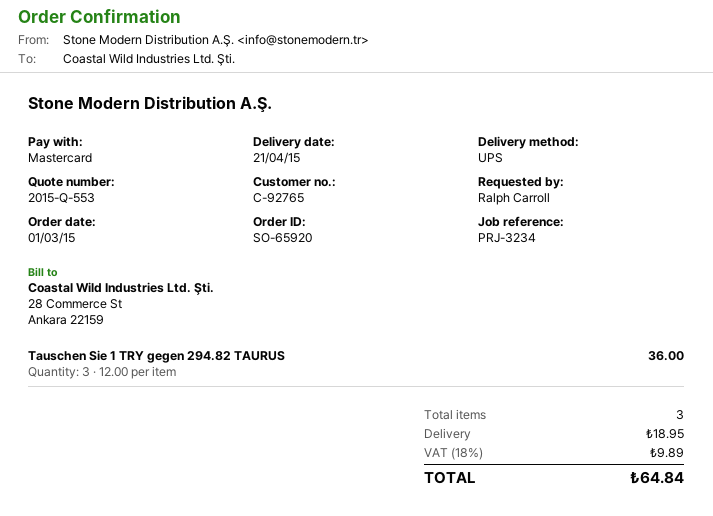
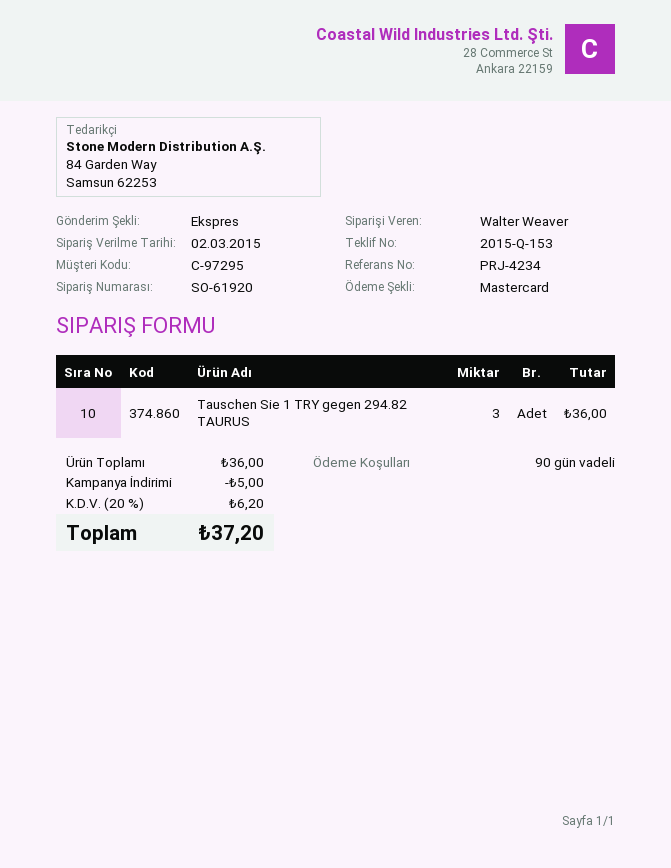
quote number: 2015-Q-553 -> 2015-Q-153
order number: SO-65920 -> SO-61920
order date: 2015-03-01 -> 2015-03-02
customer number: C-92765 -> C-97295
reference: PRJ-3234 -> PRJ-4234
ordered by: Ralph Carroll -> Walter Weaver
shipping method: UPS -> express
discount: none -> 5.00
shipping: 18.95 -> none
tax: 18% = 9.89 -> 20% = 6.20
total: 64.84 -> 37.20

